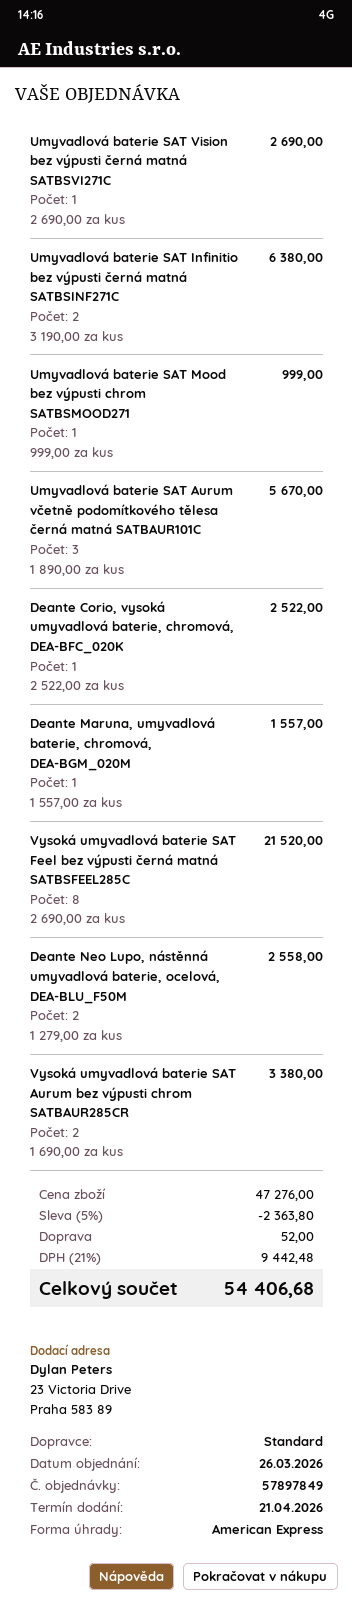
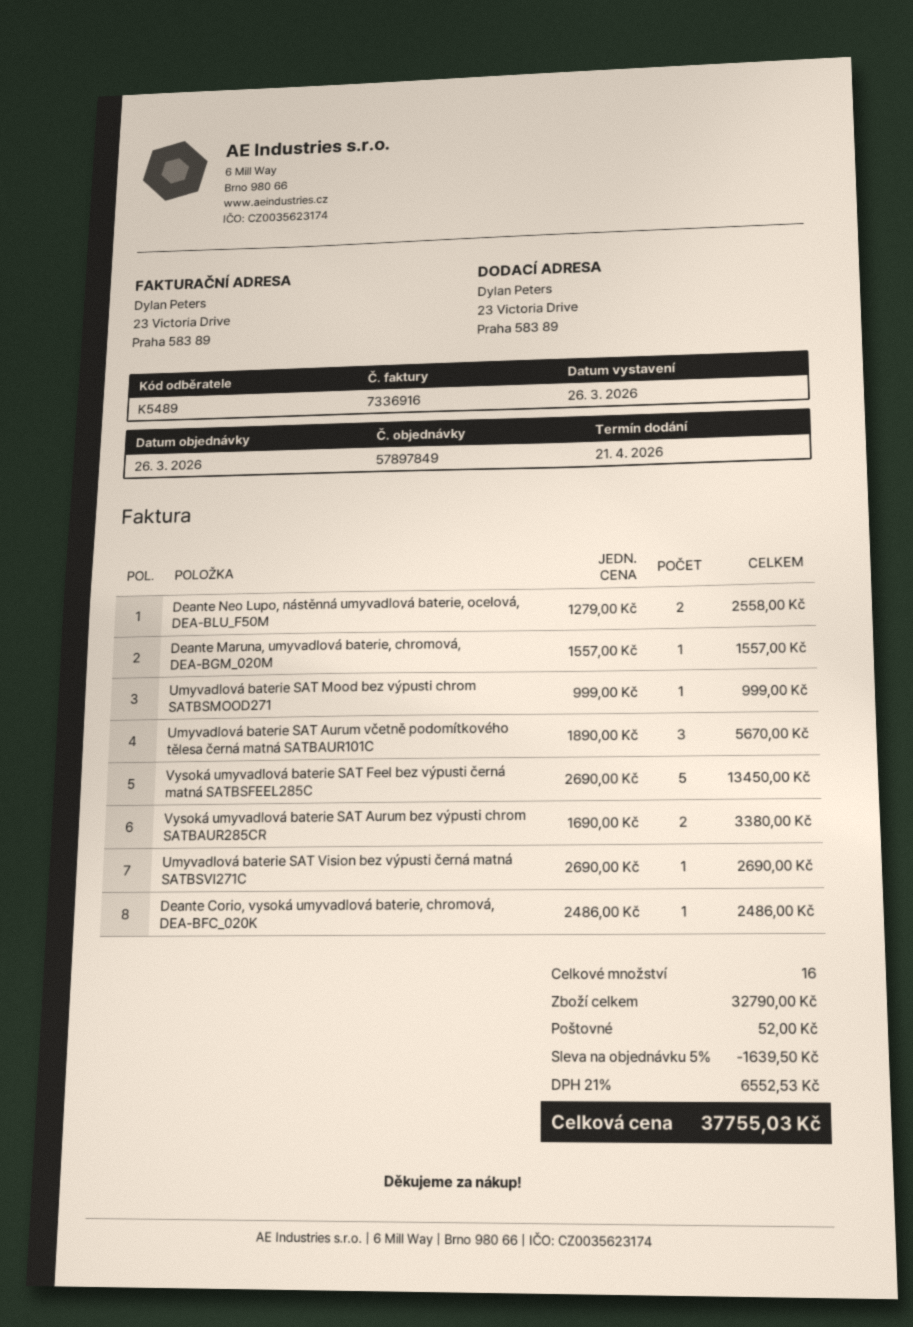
Umyvadlová baterie SAT Infinitio bez výpusti černá matná SATBSINF271C: 2 x 3190.00 = 6380.00 -> none
Deante Corio, vysoká umyvadlová baterie, chromová, DEA-BFC_020K: 1 x 2522.00 = 2522.00 -> 1 x 2486.00 = 2486.00
Vysoká umyvadlová baterie SAT Feel bez výpusti černá matná SATBSFEEL285C: 8 x 2690.00 = 21520.00 -> 5 x 2690.00 = 13450.00
subtotal: 47276.00 -> 32790.00
discount: 5% = 2363.80 -> 5% = 1639.50
tax: 21% = 9442.48 -> 21% = 6552.53
total: 54406.68 -> 37755.03

